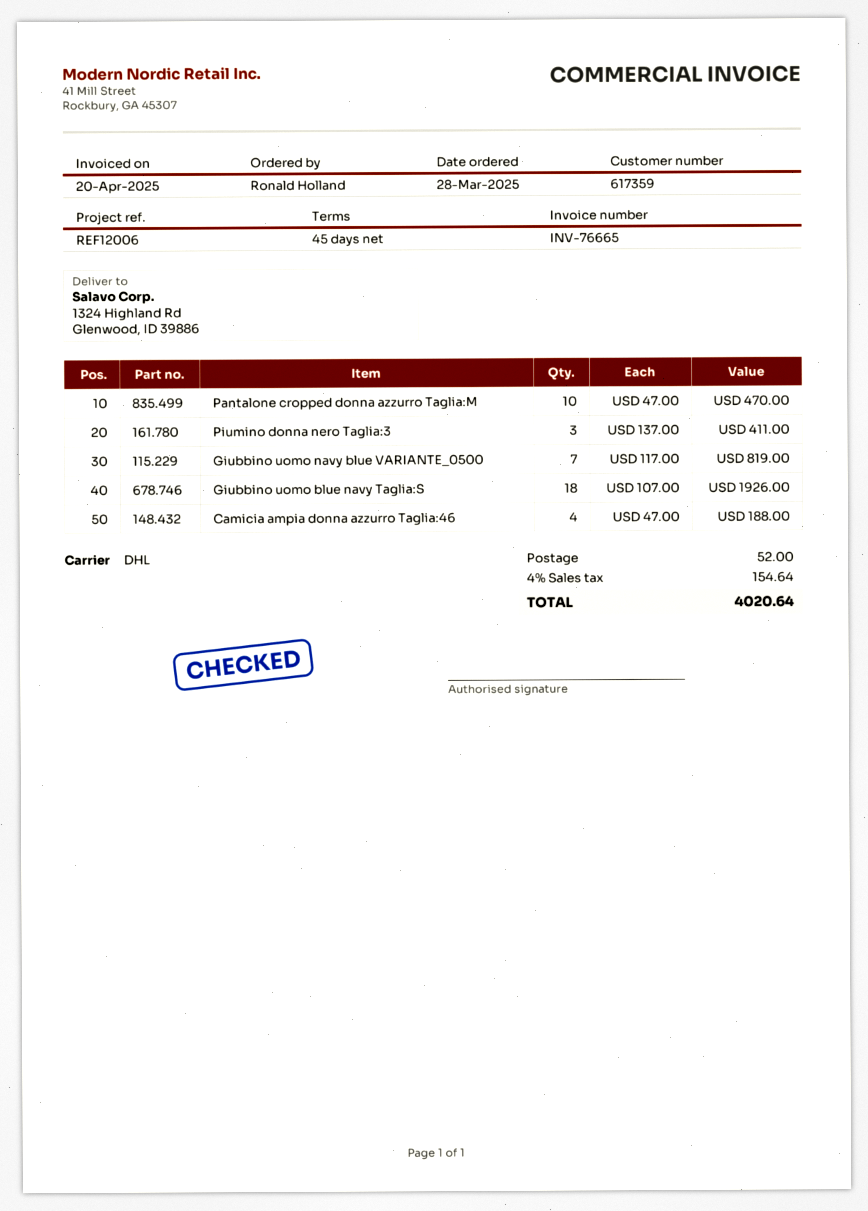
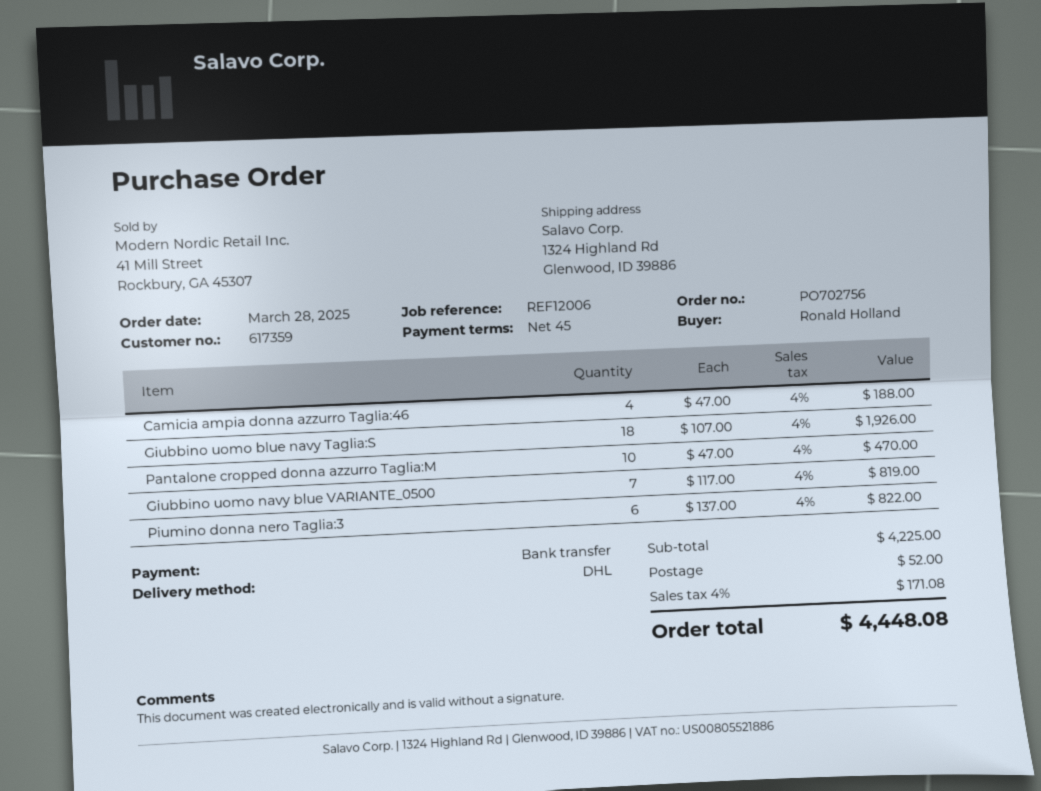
Piumino donna nero Taglia:3: 3 x 137.00 = 411.00 -> 6 x 137.00 = 822.00
tax: 4% = 154.64 -> 4% = 171.08
total: 4020.64 -> 4448.08

